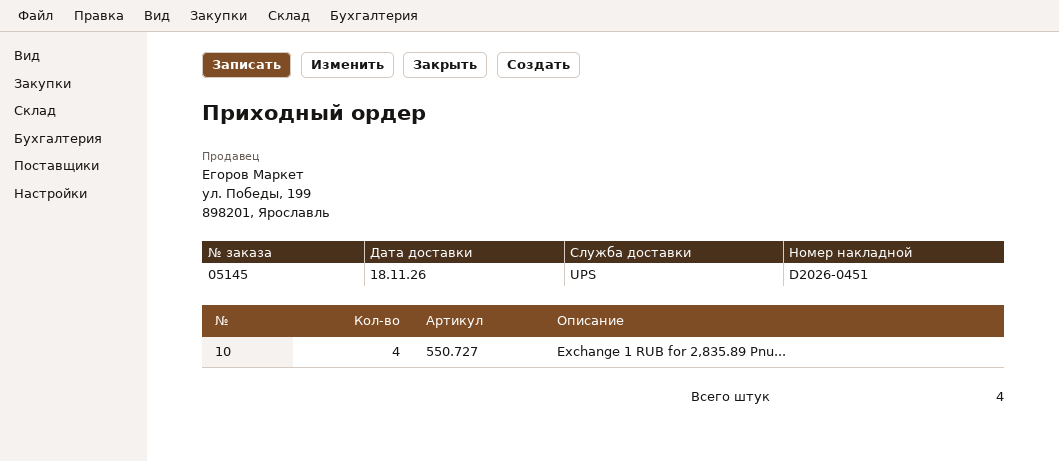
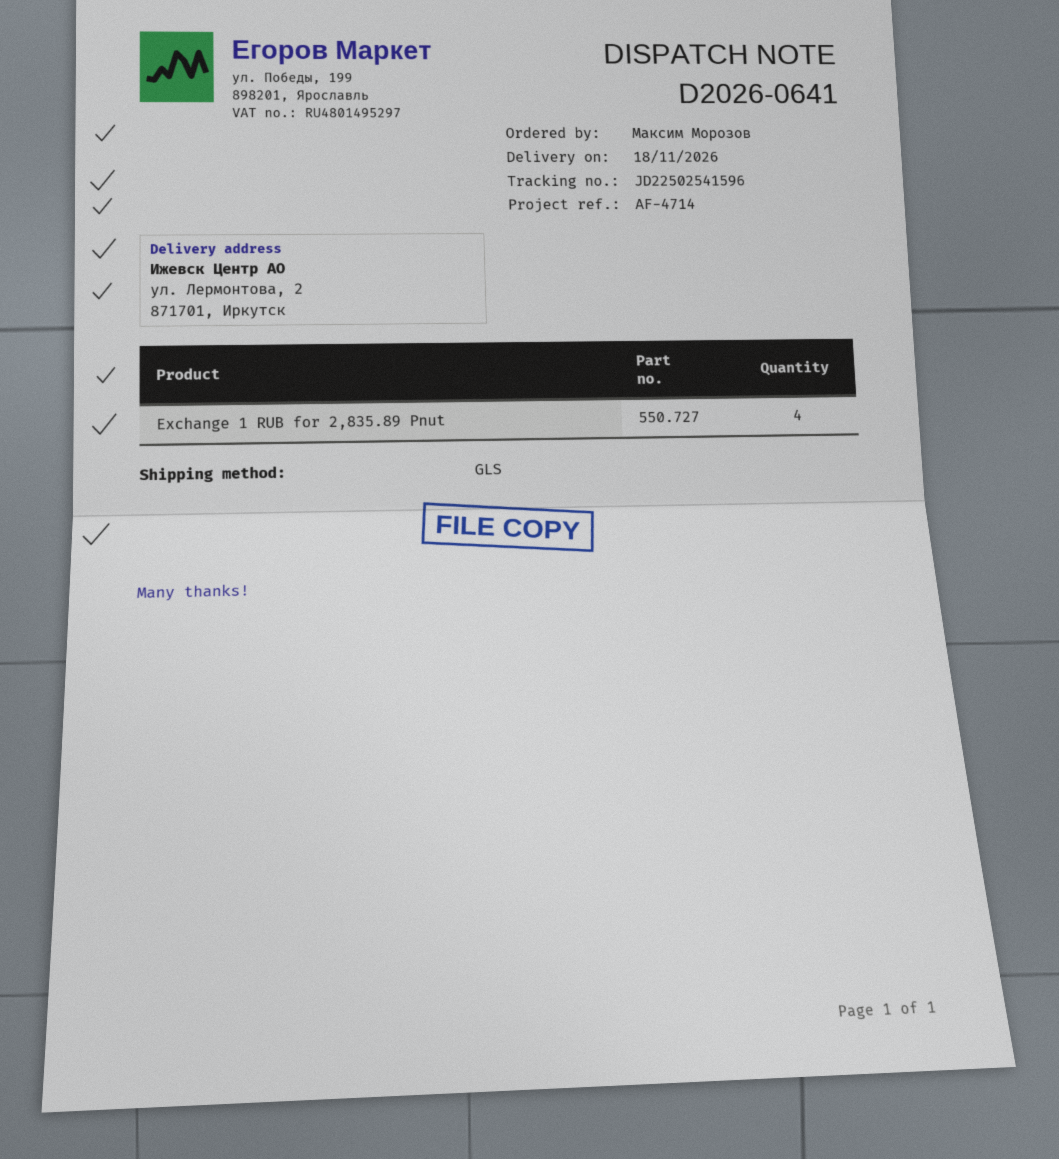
delivery note number: D2026-0451 -> D2026-0641
shipping method: UPS -> GLS

